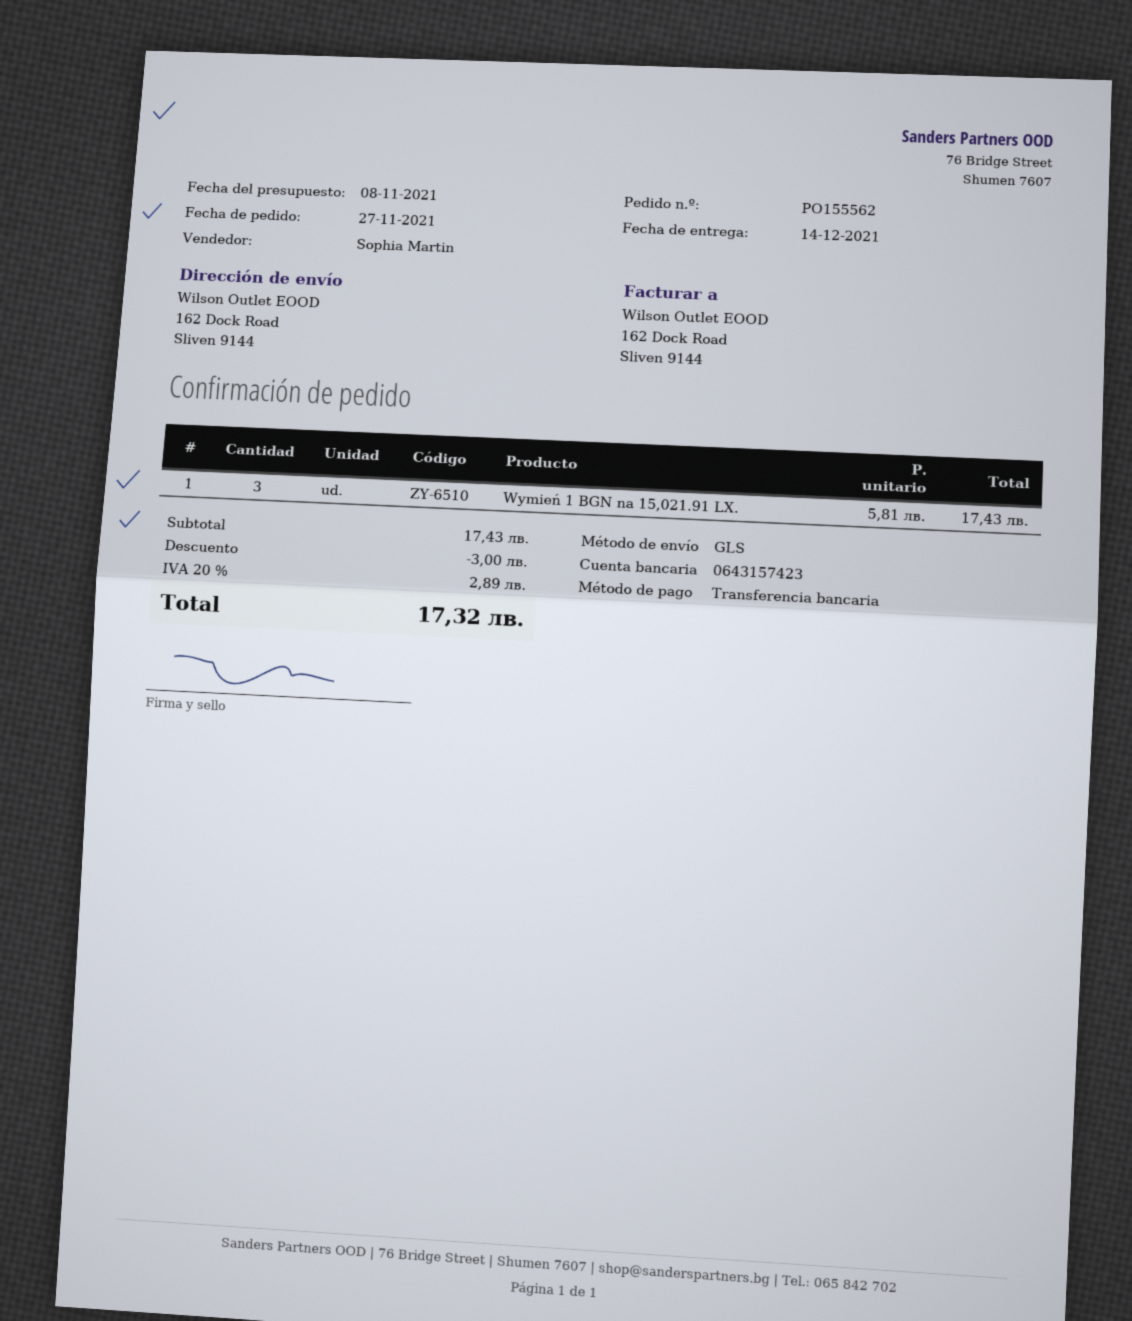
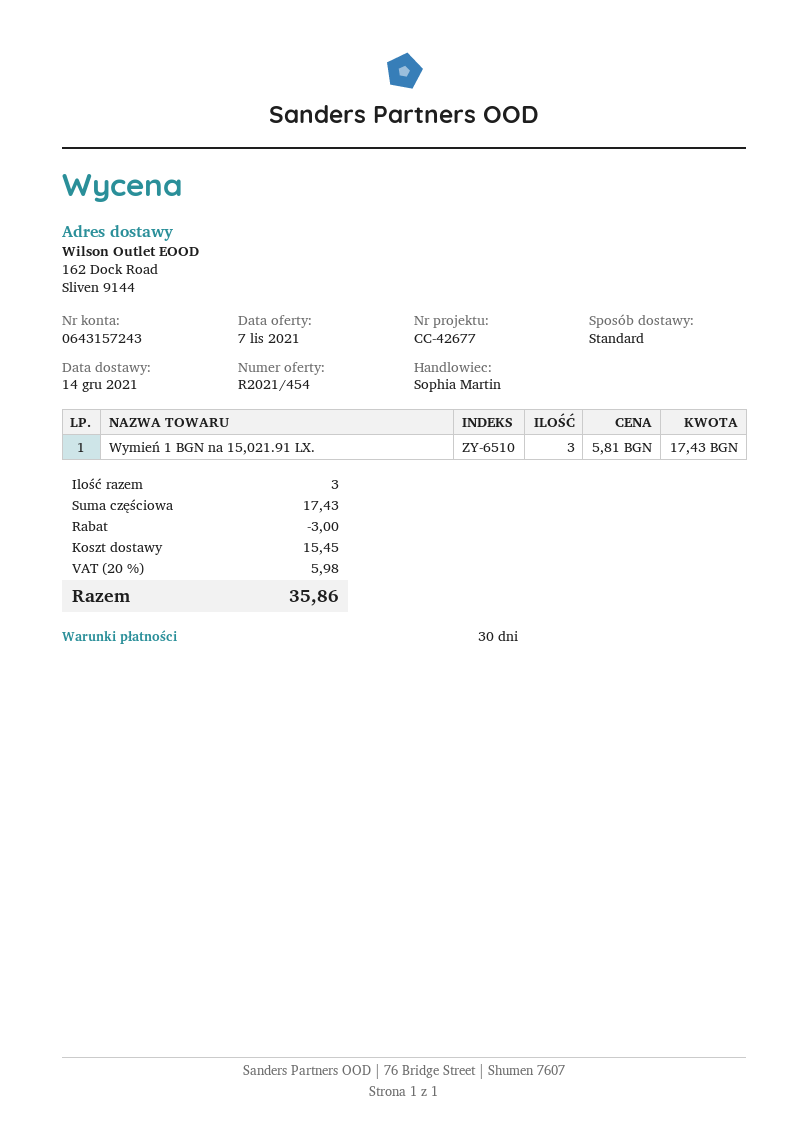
quote date: 2021-11-08 -> 2021-11-07
bank account: 0643157423 -> 0643157243
shipping method: GLS -> standard
shipping: none -> 15.45
tax: 20% = 2.89 -> 20% = 5.98
total: 17.32 -> 35.86

